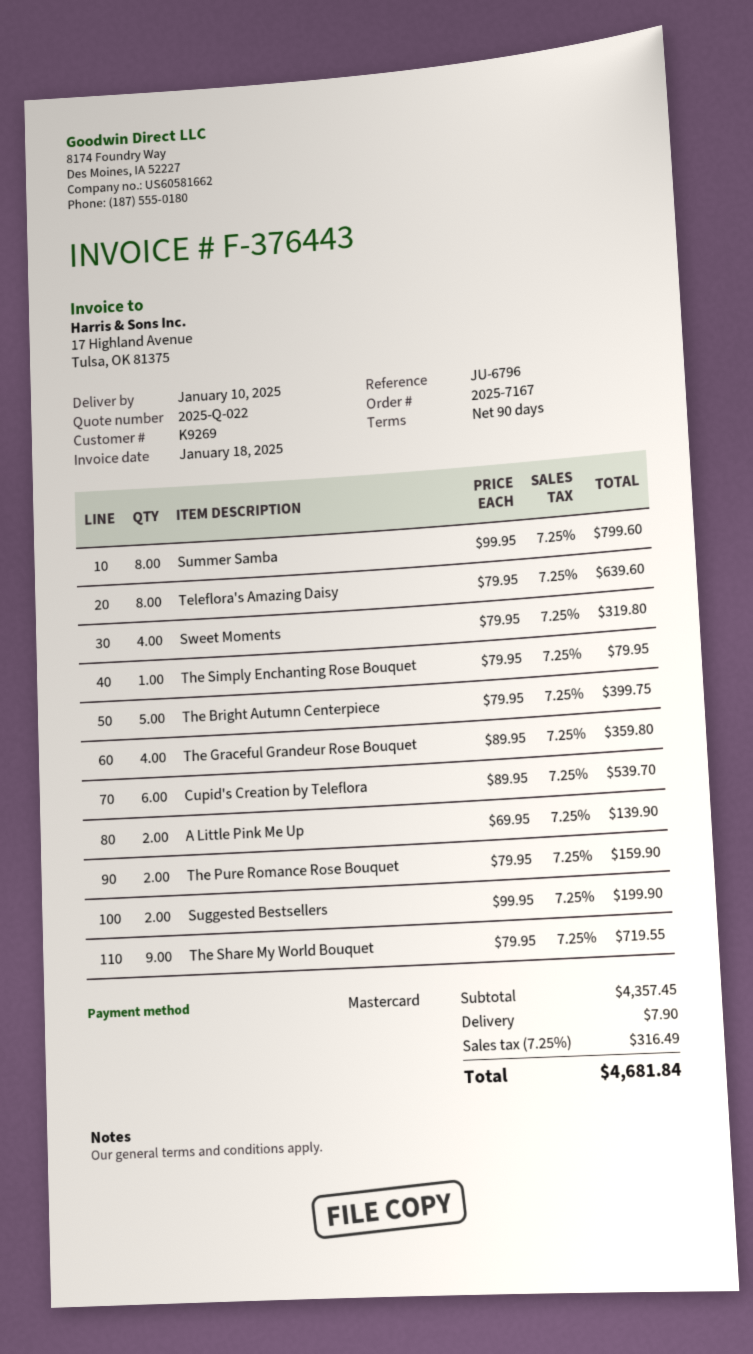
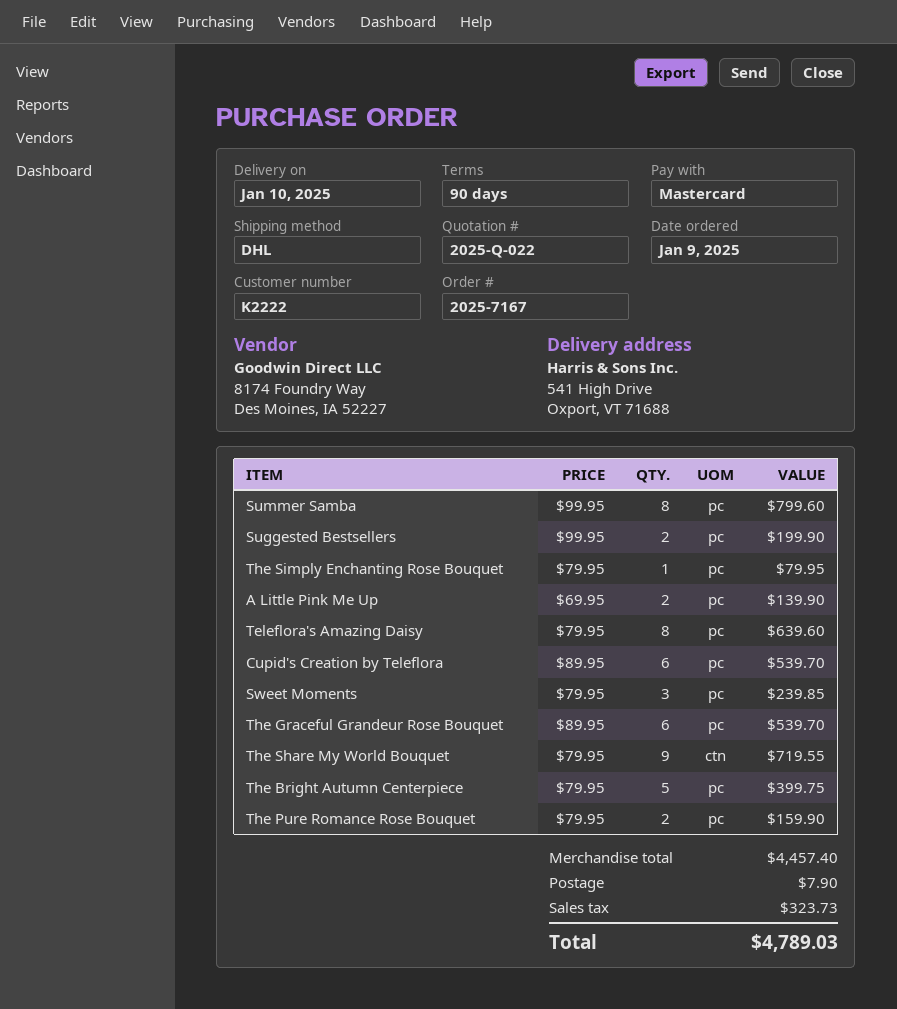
customer number: K9269 -> K2222
Sweet Moments: 4 x 79.95 = 319.80 -> 3 x 79.95 = 239.85
The Graceful Grandeur Rose Bouquet: 4 x 89.95 = 359.80 -> 6 x 89.95 = 539.70
subtotal: 4357.45 -> 4457.40
tax: 316.49 -> 323.73
total: 4681.84 -> 4789.03

